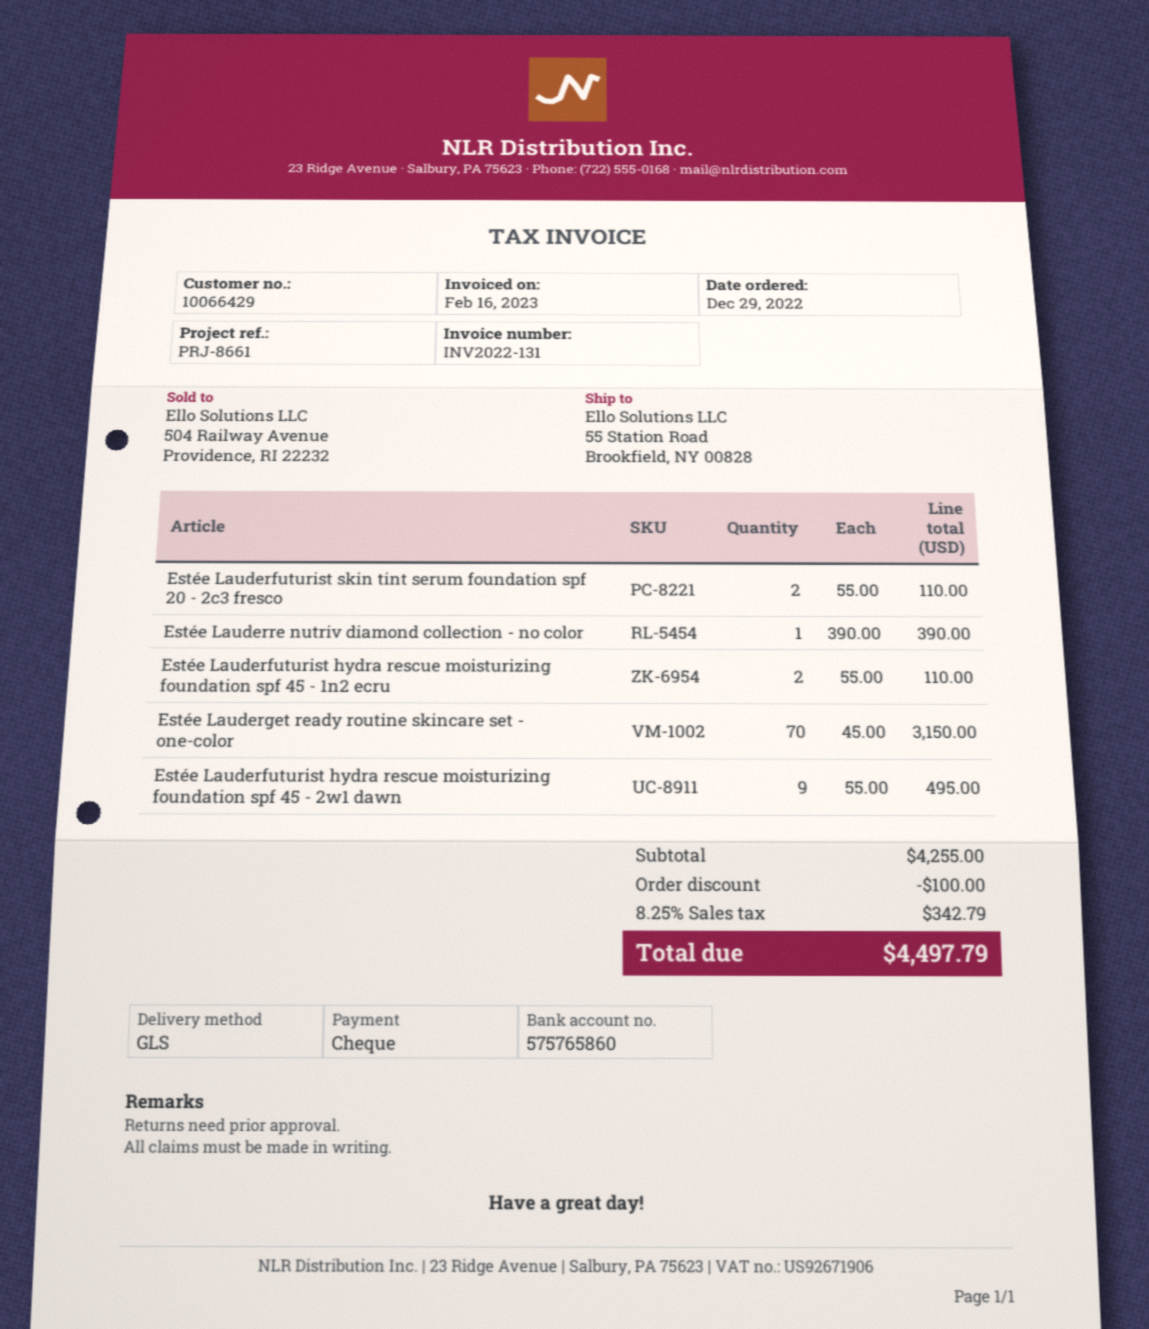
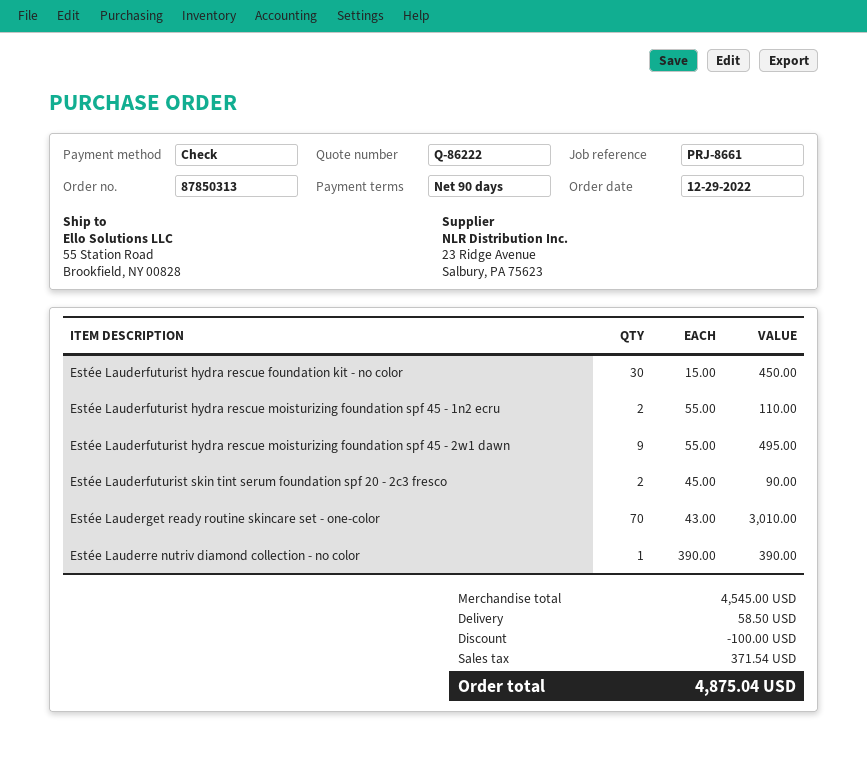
Estée Lauderfuturist skin tint serum foundation spf 20 - 2c3 fresco: 2 x 55.00 = 110.00 -> 2 x 45.00 = 90.00
Estée Lauderget ready routine skincare set - one-color: 70 x 45.00 = 3150.00 -> 70 x 43.00 = 3010.00
Estée Lauderfuturist hydra rescue foundation kit - no color: none -> 30 x 15.00 = 450.00
subtotal: 4255.00 -> 4545.00
shipping: none -> 58.50
tax: 342.79 -> 371.54
total: 4497.79 -> 4875.04

